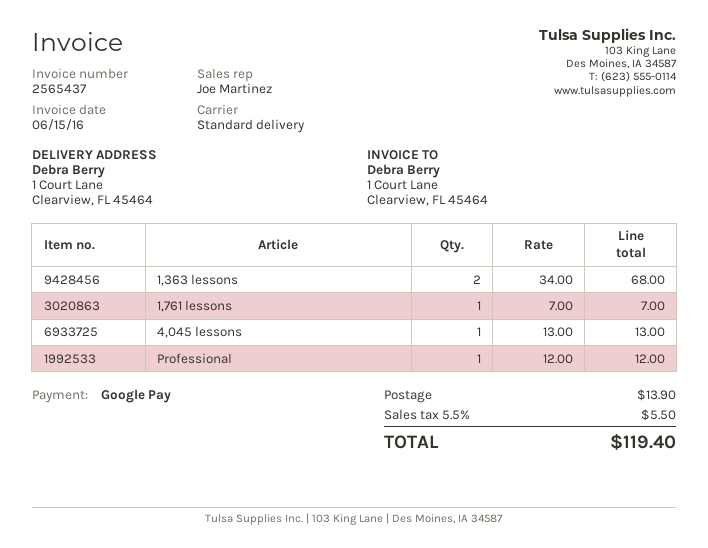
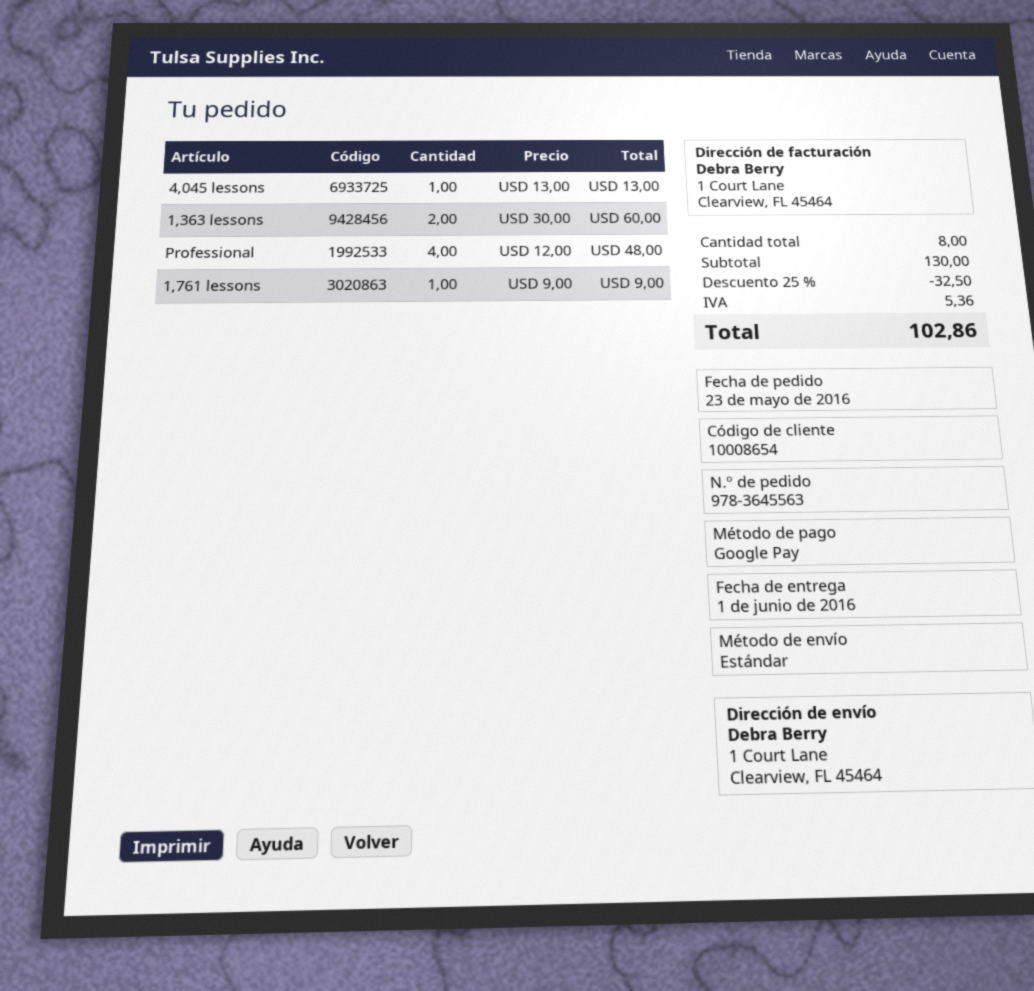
1,363 lessons: 2 x 34.00 = 68.00 -> 2 x 30.00 = 60.00
1,761 lessons: 1 x 7.00 = 7.00 -> 1 x 9.00 = 9.00
Professional: 1 x 12.00 = 12.00 -> 4 x 12.00 = 48.00
discount: none -> 25% = 32.50
shipping: 13.90 -> none
tax: 5.50 -> 5.36
total: 119.40 -> 102.86

